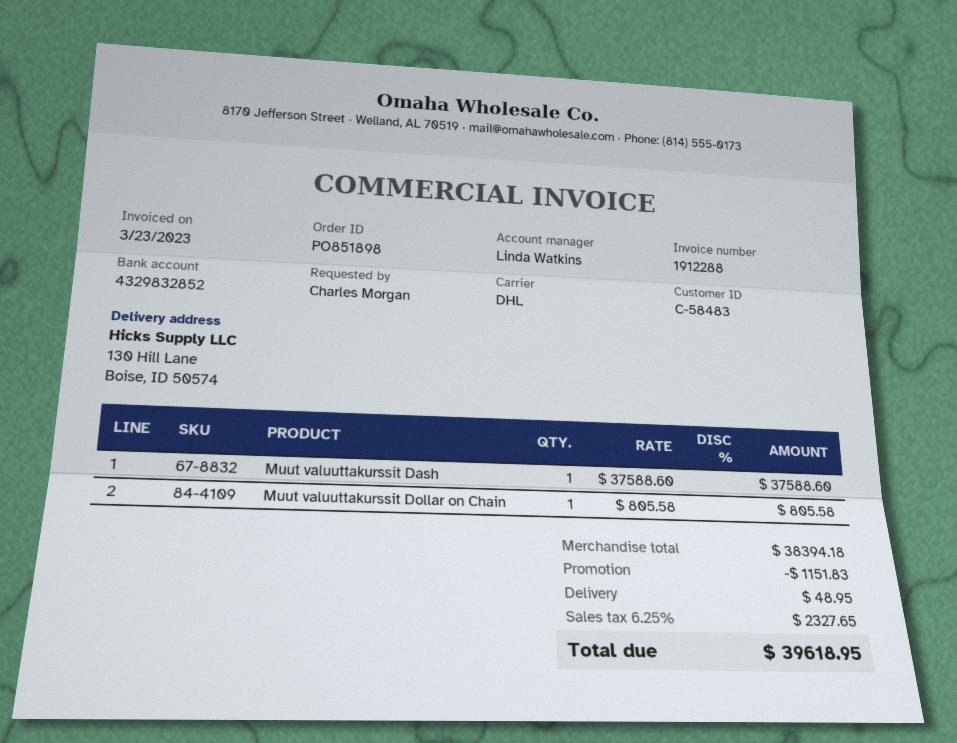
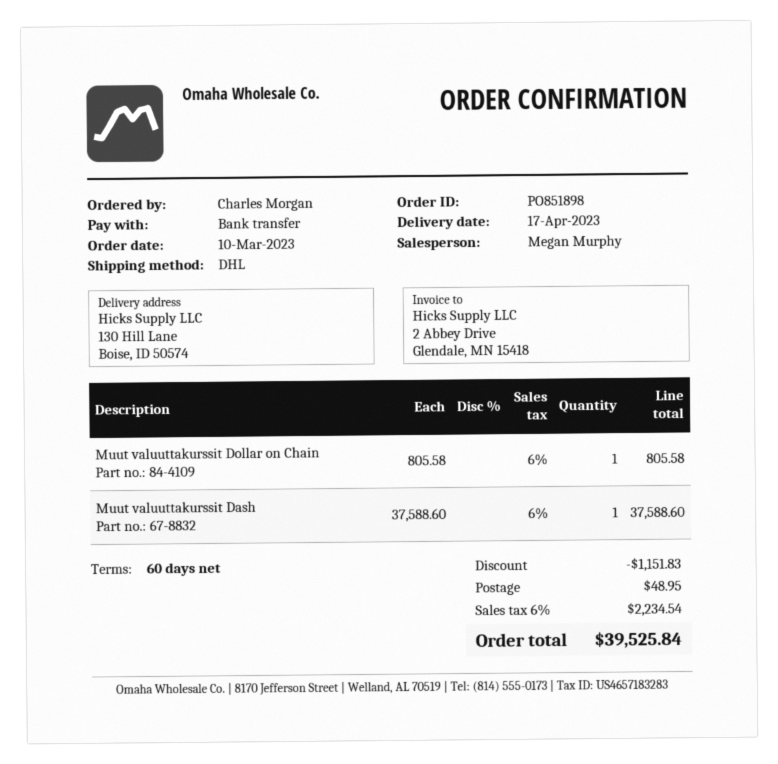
sales rep: Linda Watkins -> Megan Murphy
tax: 6.25% = 2327.65 -> 6% = 2234.54
total: 39618.95 -> 39525.84

